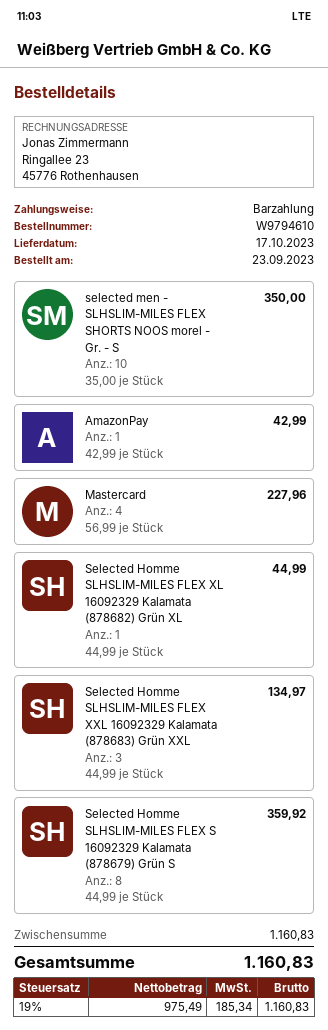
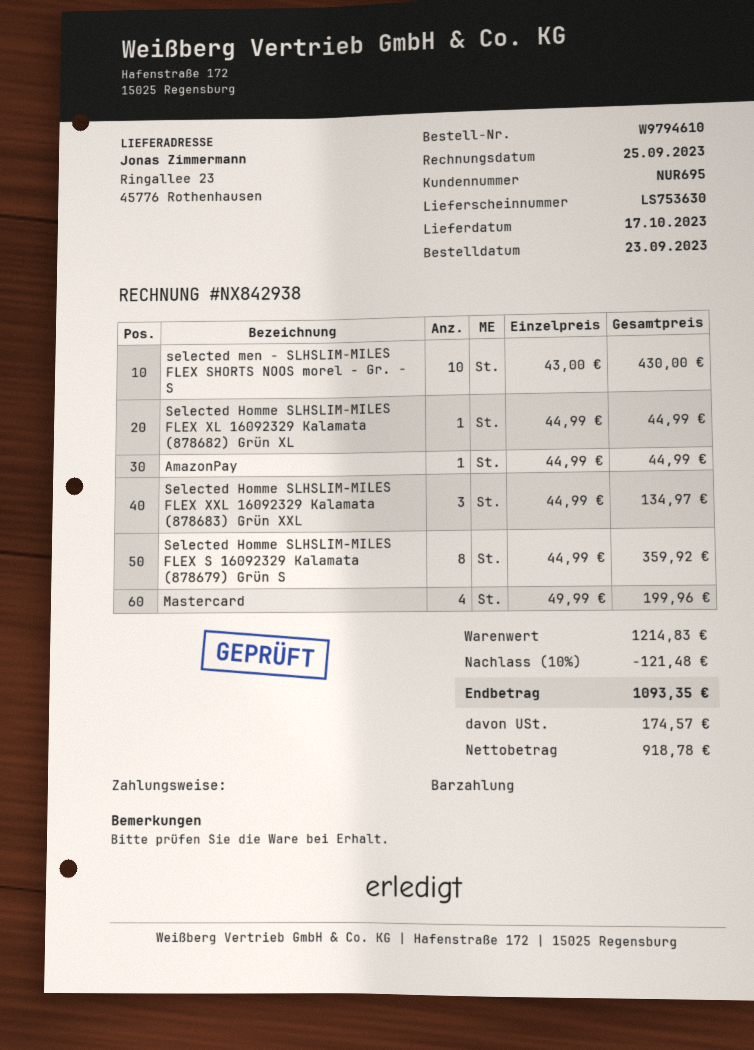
selected men - SLHSLIM-MILES FLEX SHORTS NOOS morel - Gr. - S: 10 x 35.00 = 350.00 -> 10 x 43.00 = 430.00
AmazonPay: 1 x 42.99 = 42.99 -> 1 x 44.99 = 44.99
Mastercard: 4 x 56.99 = 227.96 -> 4 x 49.99 = 199.96
subtotal: 1160.83 -> 1214.83
discount: none -> 10% = 121.48
net: 975.49 -> 918.78
tax: 185.34 -> 174.57
total: 1160.83 -> 1093.35

